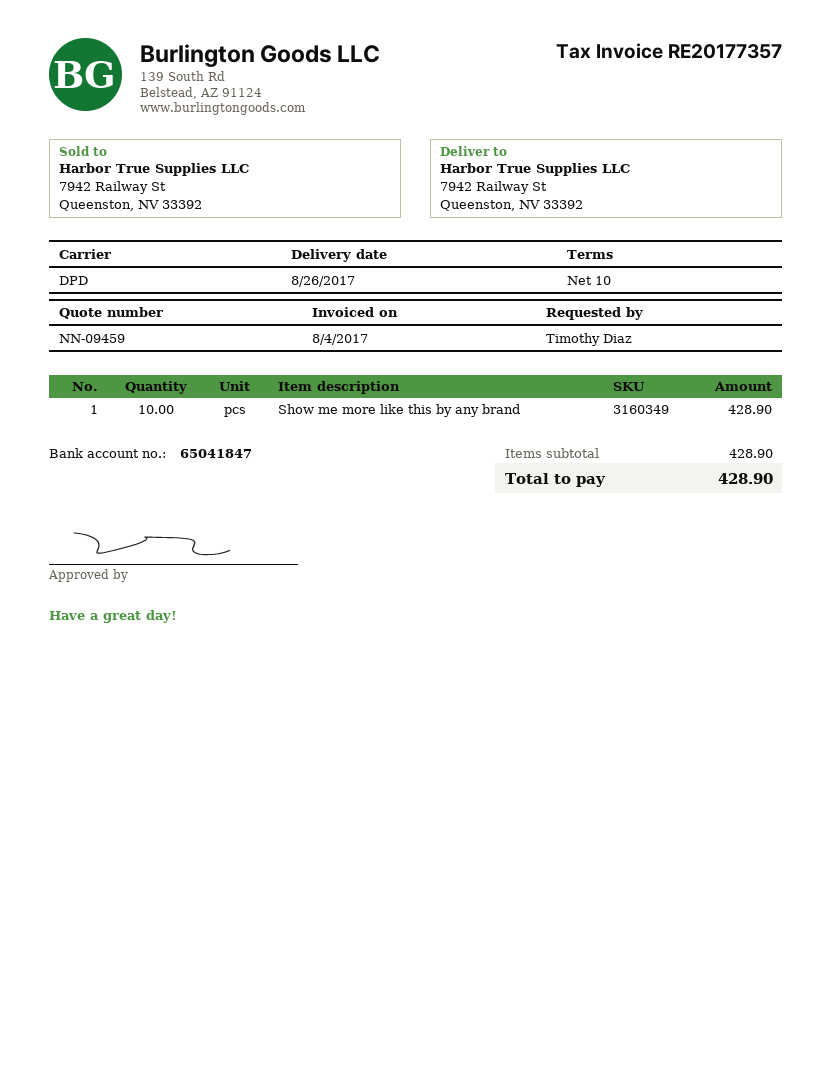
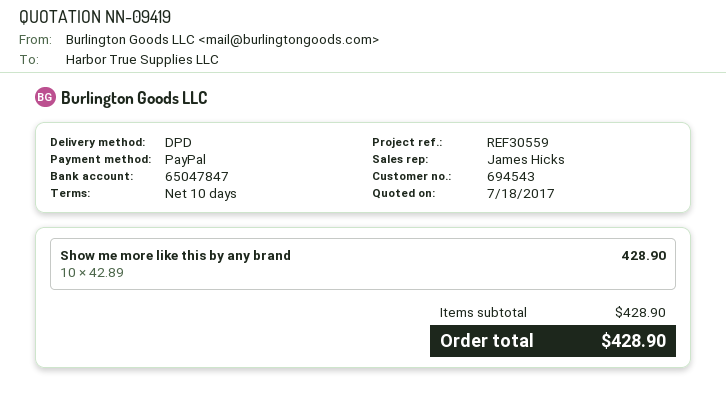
quote number: NN-09459 -> NN-09419
bank account: 65041847 -> 65047847

